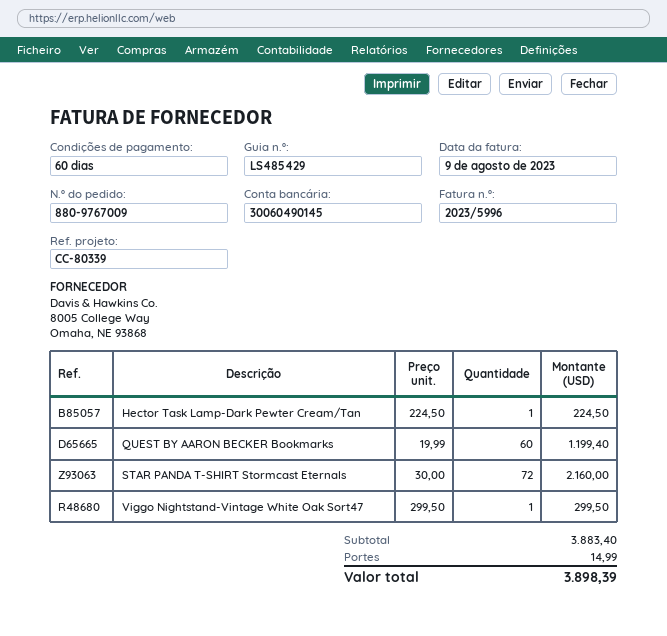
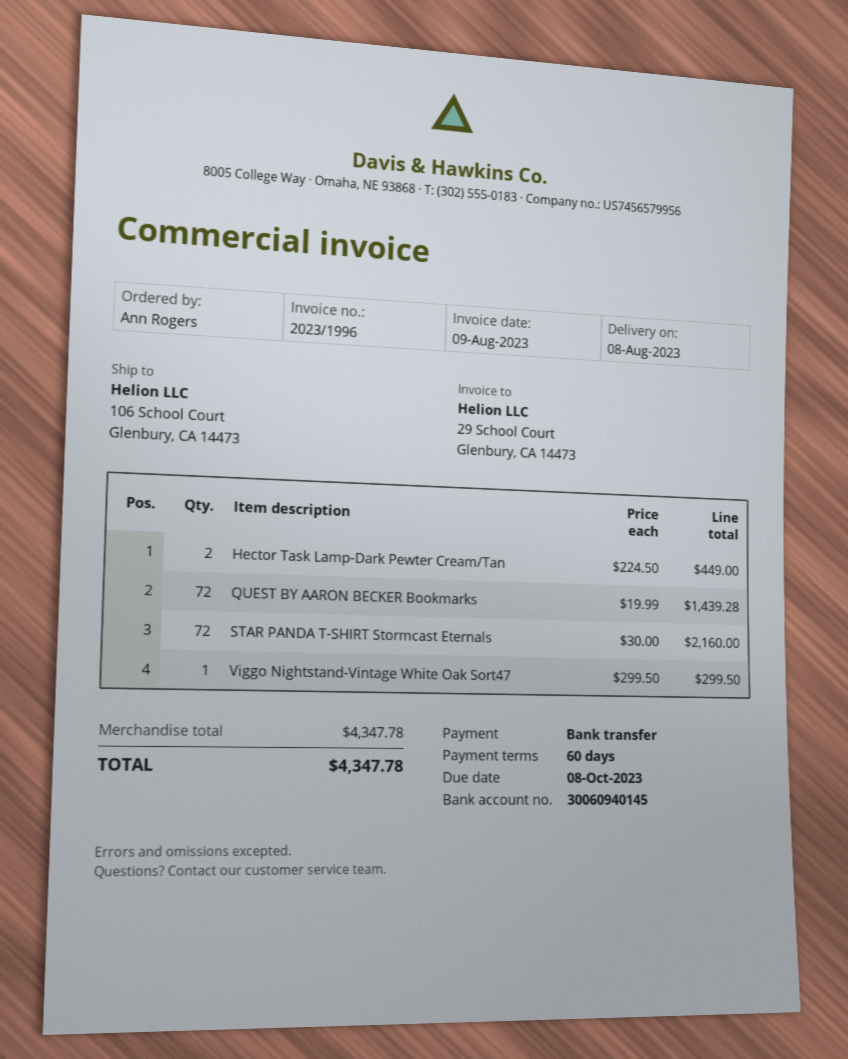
invoice number: 2023/5996 -> 2023/1996
bank account: 30060490145 -> 30060940145
Hector Task Lamp-Dark Pewter Cream/Tan: 1 x 224.50 = 224.50 -> 2 x 224.50 = 449.00
QUEST BY AARON BECKER Bookmarks: 60 x 19.99 = 1199.40 -> 72 x 19.99 = 1439.28
subtotal: 3883.40 -> 4347.78
shipping: 14.99 -> none
total: 3898.39 -> 4347.78

